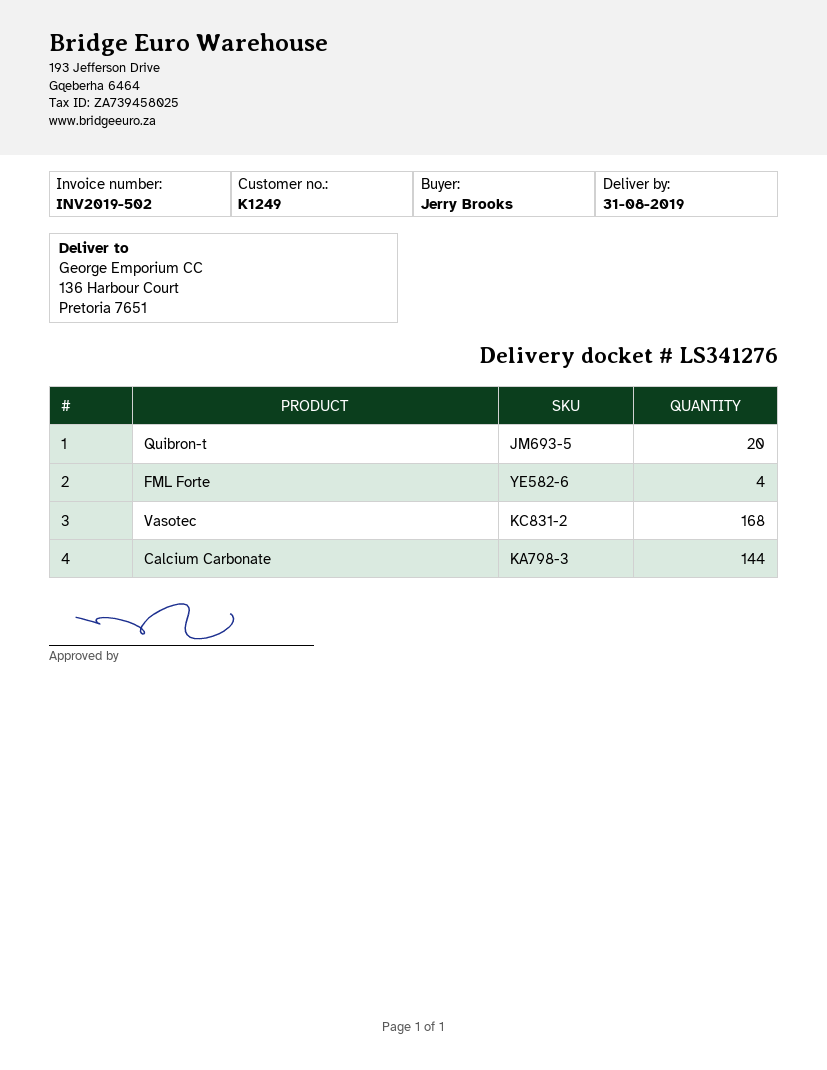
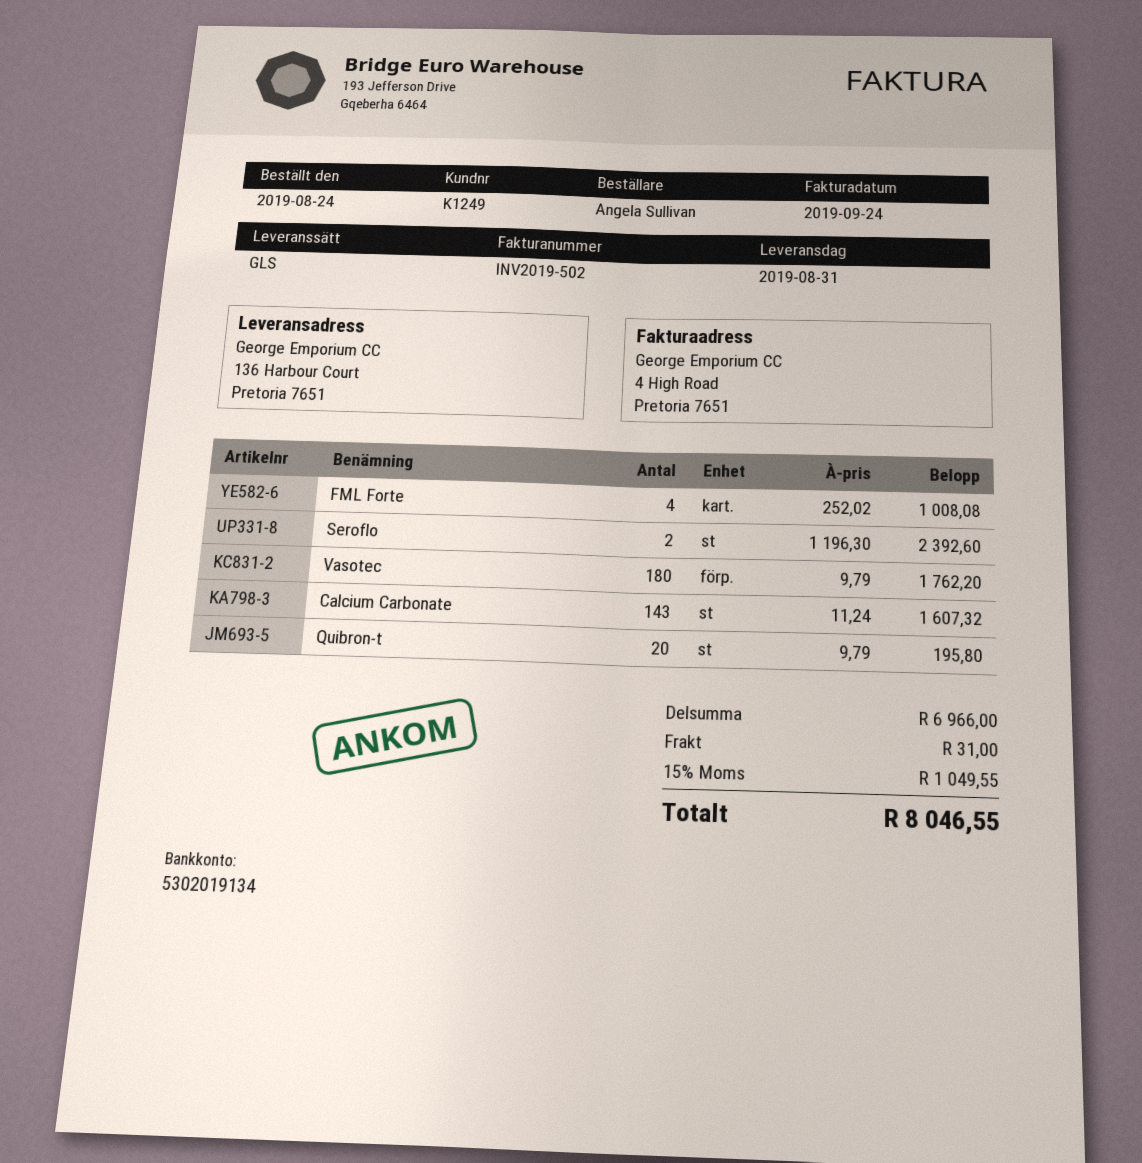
ordered by: Jerry Brooks -> Angela Sullivan
Vasotec: 168 -> 180
Calcium Carbonate: 144 -> 143
Seroflo: none -> 2

